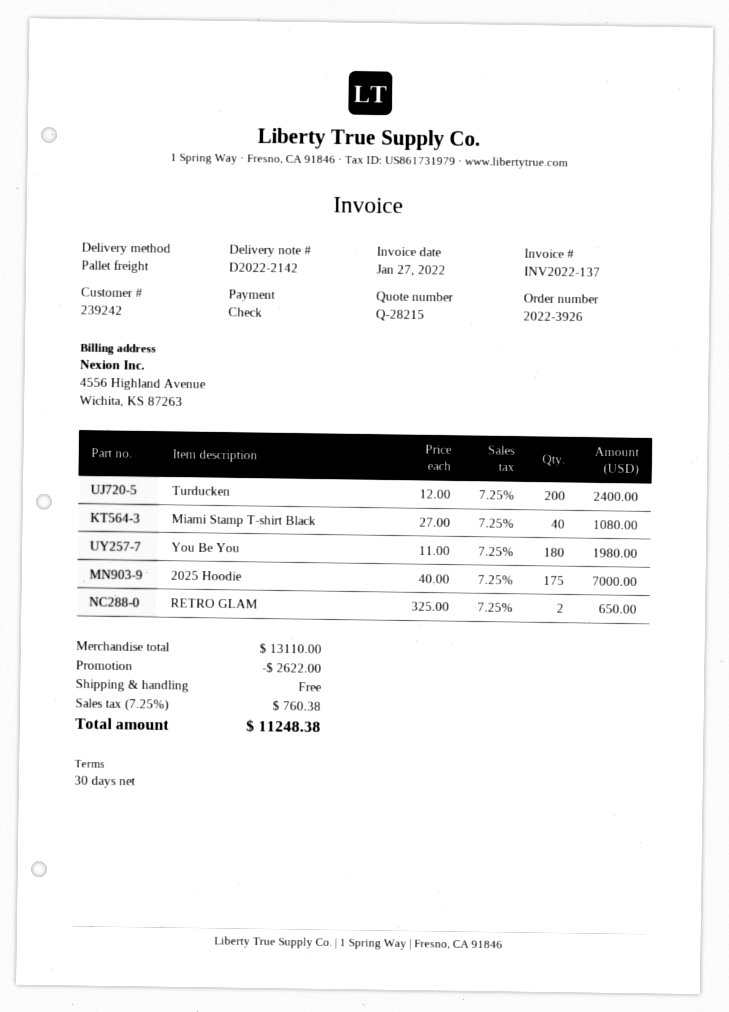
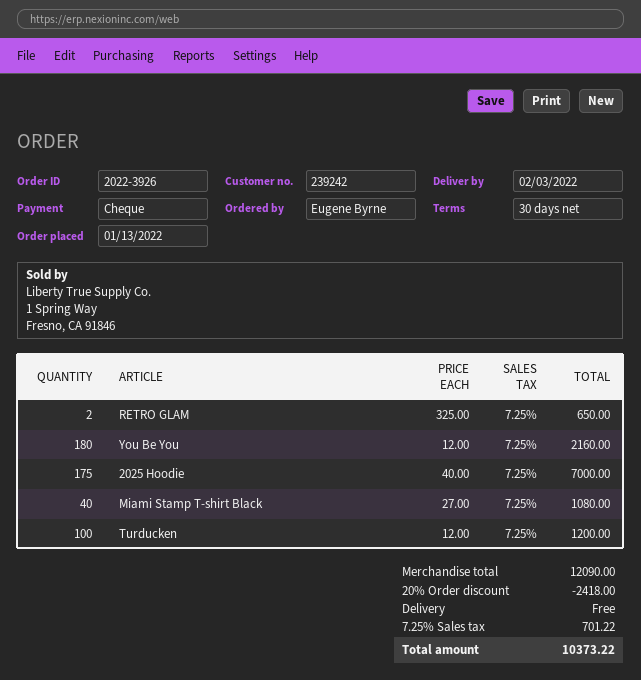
Turducken: 200 x 12.00 = 2400.00 -> 100 x 12.00 = 1200.00
You Be You: 180 x 11.00 = 1980.00 -> 180 x 12.00 = 2160.00
subtotal: 13110.00 -> 12090.00
discount: 2622.00 -> 2418.00
tax: 7.25% = 760.38 -> 7.25% = 701.22
total: 11248.38 -> 10373.22

